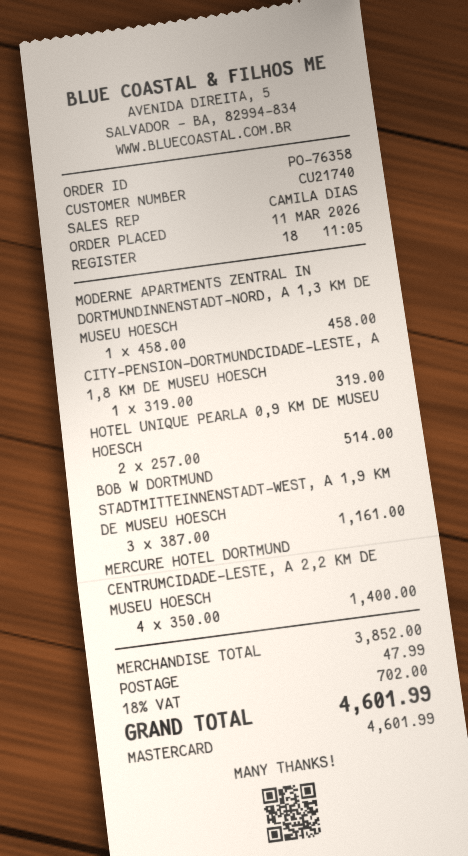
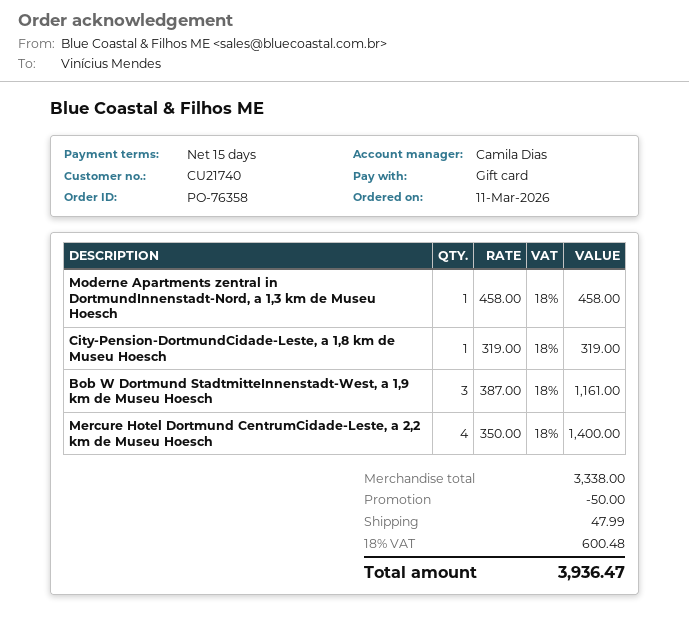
payment method: Mastercard -> gift card
HOTEL UNIQUE PEARLA 0,9 KM DE MUSEU HOESCH: 2 x 257.00 = 514.00 -> none
subtotal: 3852.00 -> 3338.00
discount: none -> 50.00
tax: 18% = 702.00 -> 18% = 600.48
total: 4601.99 -> 3936.47

